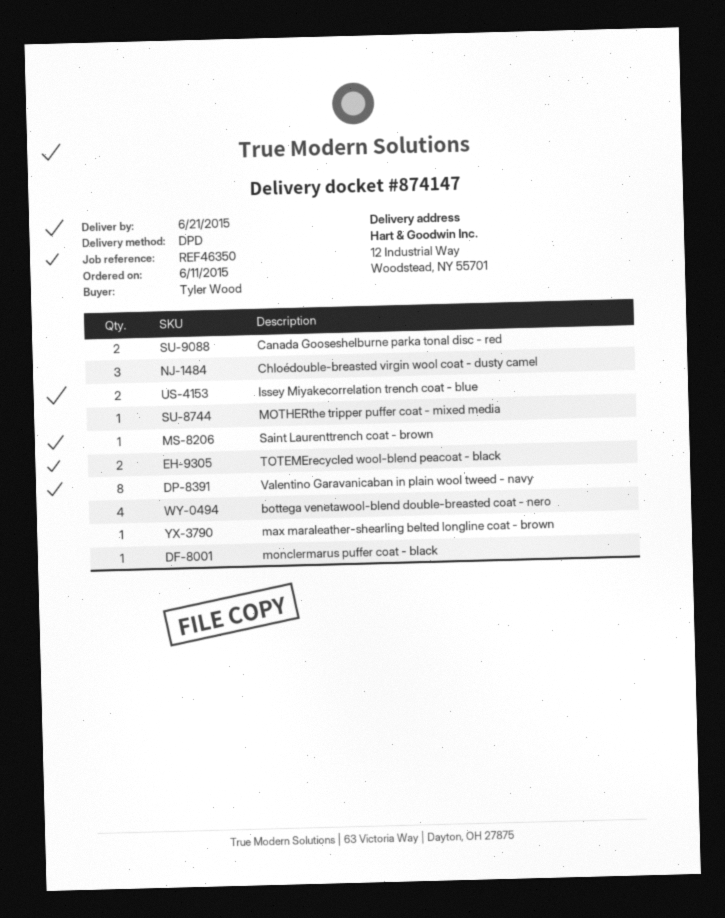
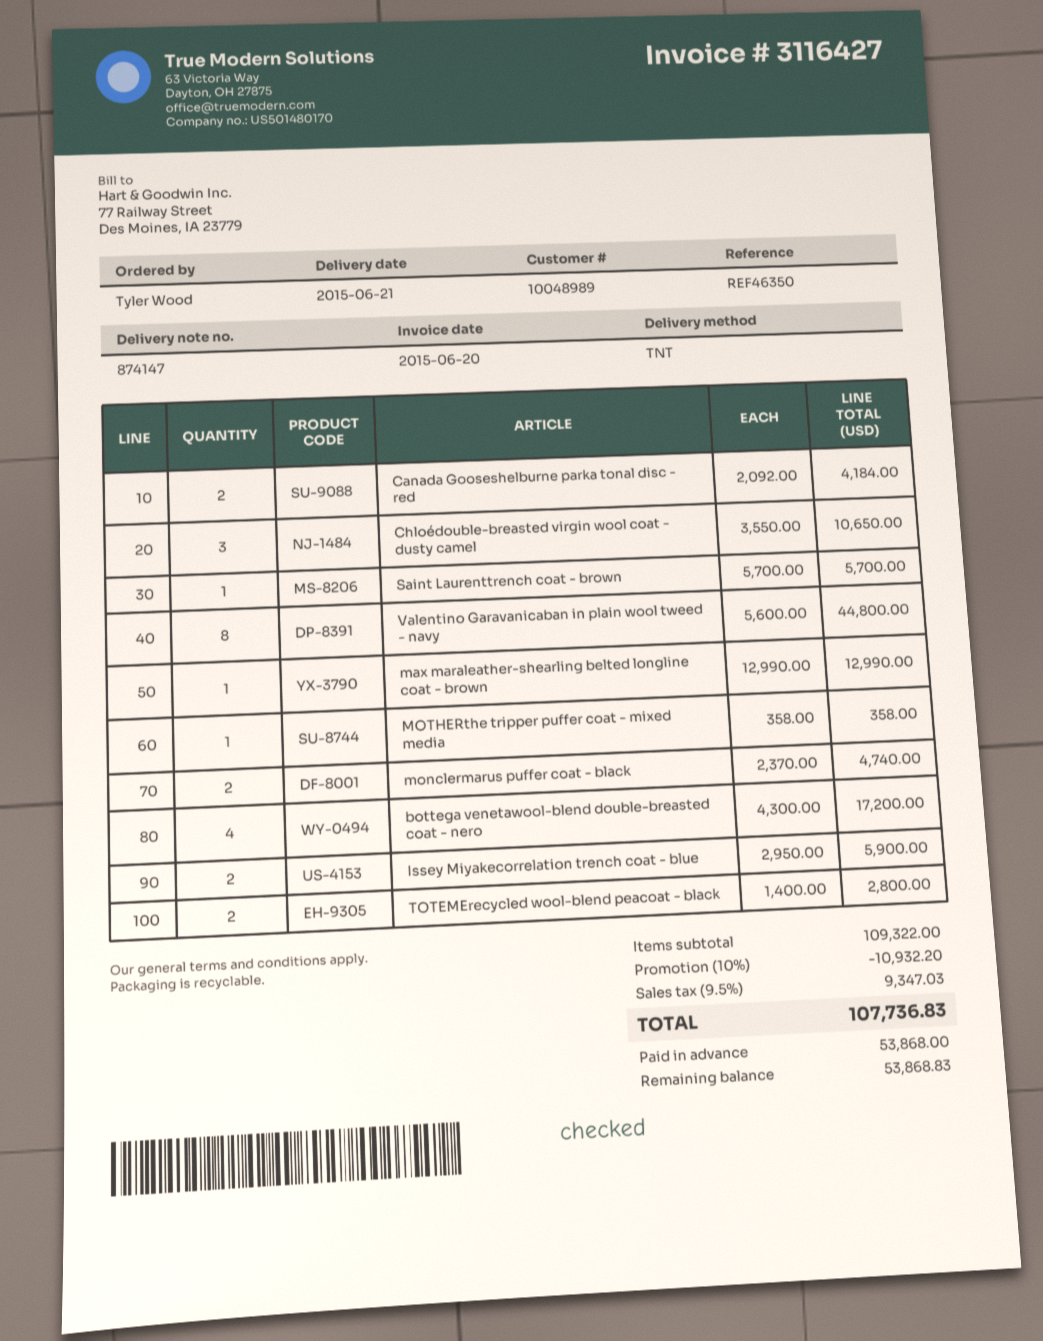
shipping method: DPD -> TNT
monclermarus puffer coat - black: 1 -> 2

